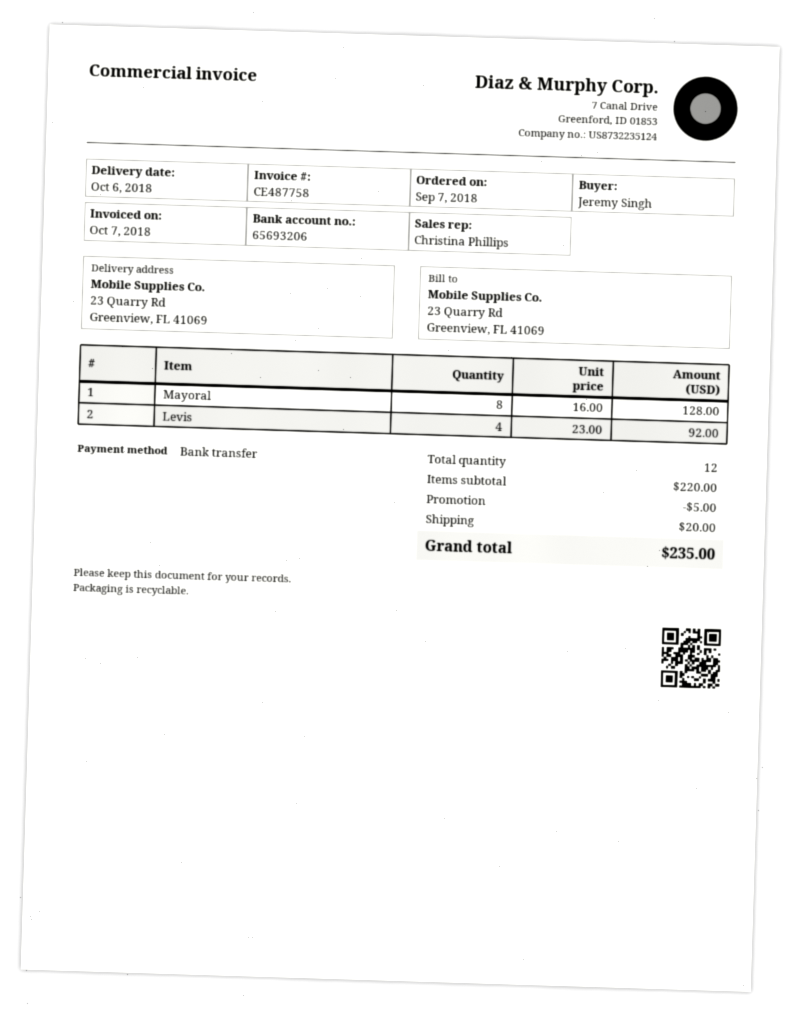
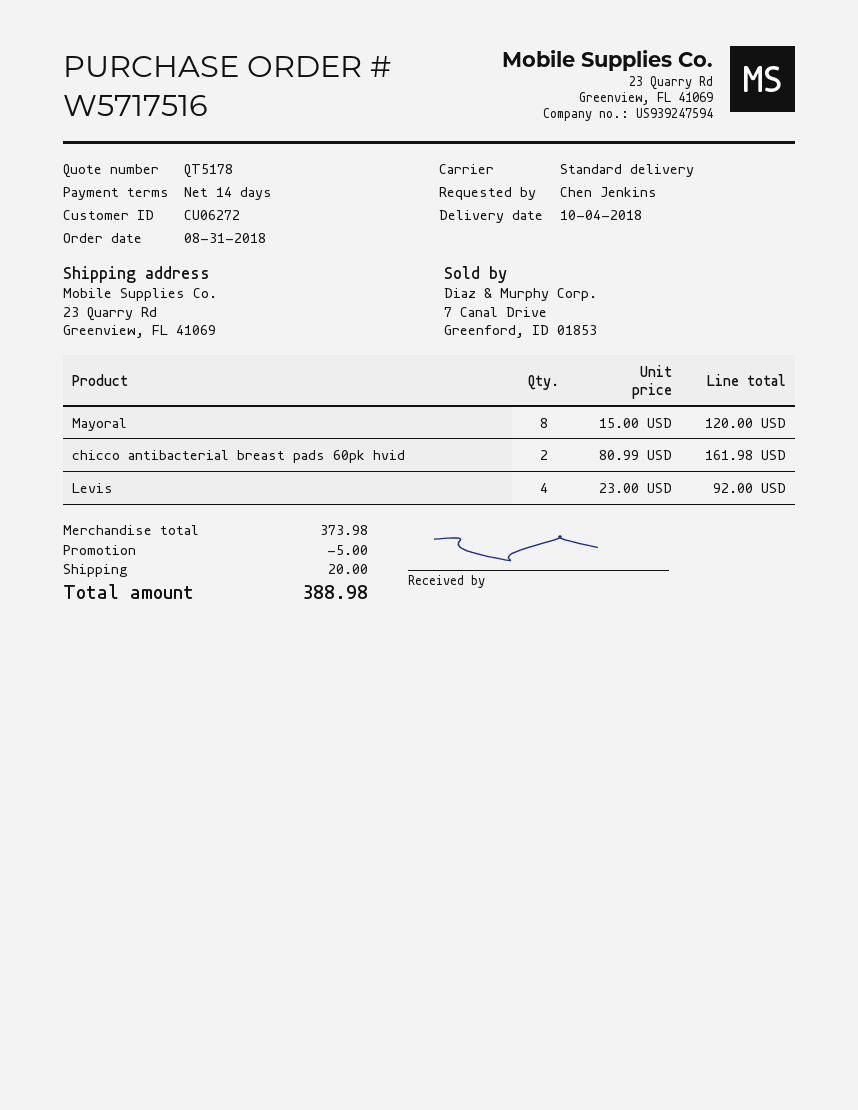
order date: 2018-09-07 -> 2018-08-31
delivery date: 2018-10-06 -> 2018-10-04
ordered by: Jeremy Singh -> Chen Jenkins
Mayoral: 8 x 16.00 = 128.00 -> 8 x 15.00 = 120.00
chicco antibacterial breast pads 60pk hvid: none -> 2 x 80.99 = 161.98
subtotal: 220.00 -> 373.98
total: 235.00 -> 388.98

